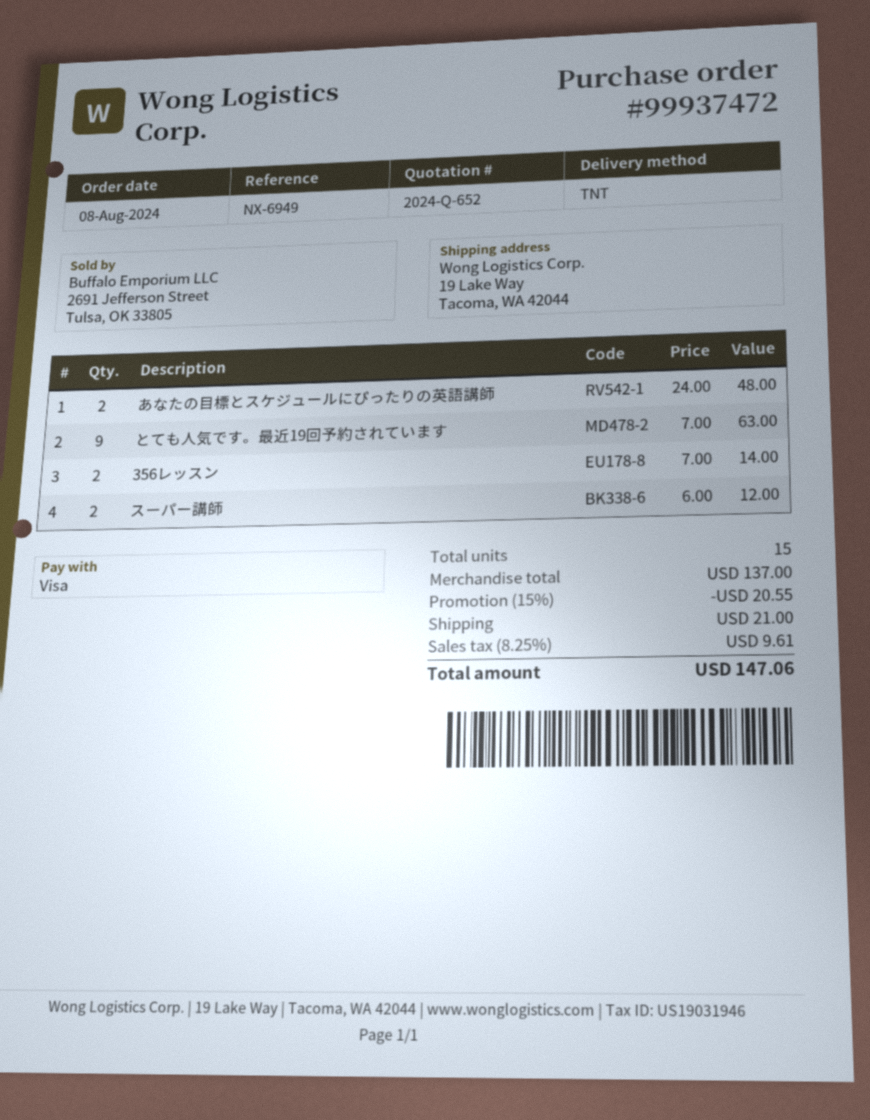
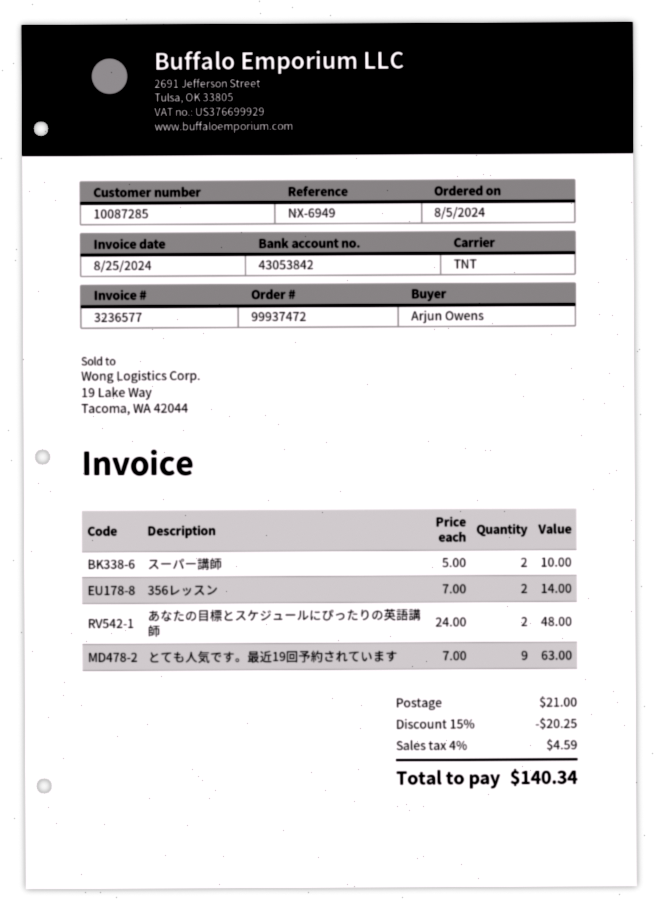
order date: 2024-08-08 -> 2024-08-05
スーパー講師: 2 x 6.00 = 12.00 -> 2 x 5.00 = 10.00
discount: 15% = 20.55 -> 15% = 20.25
tax: 8.25% = 9.61 -> 4% = 4.59
total: 147.06 -> 140.34

